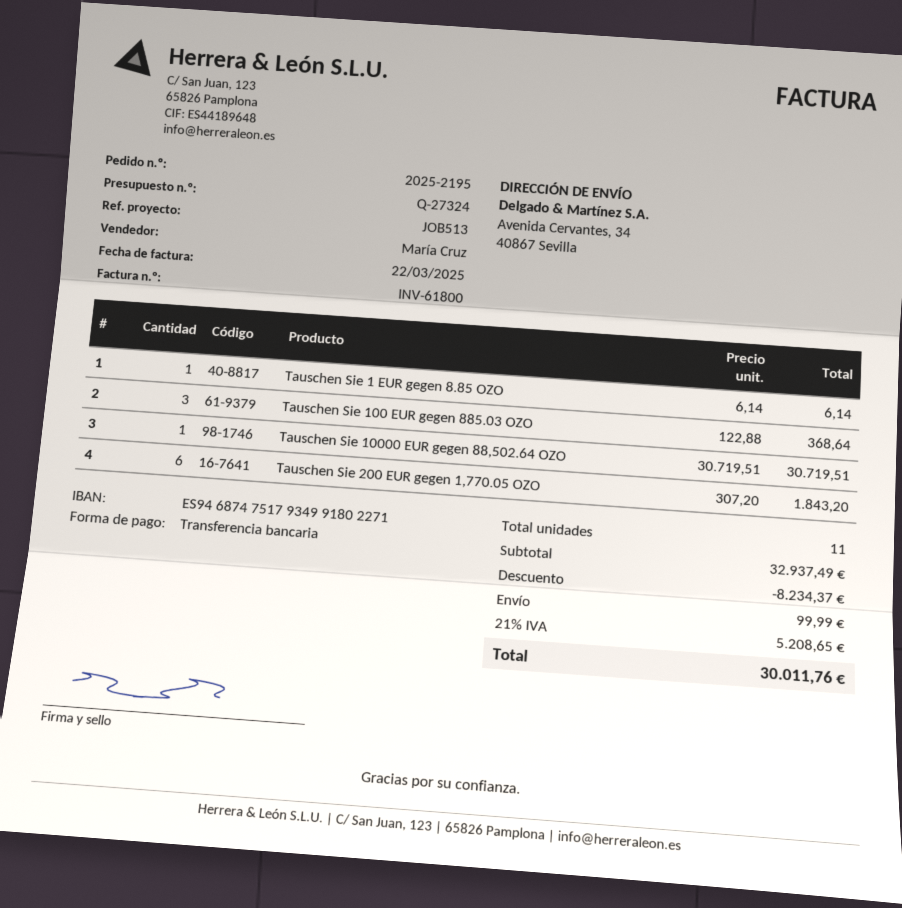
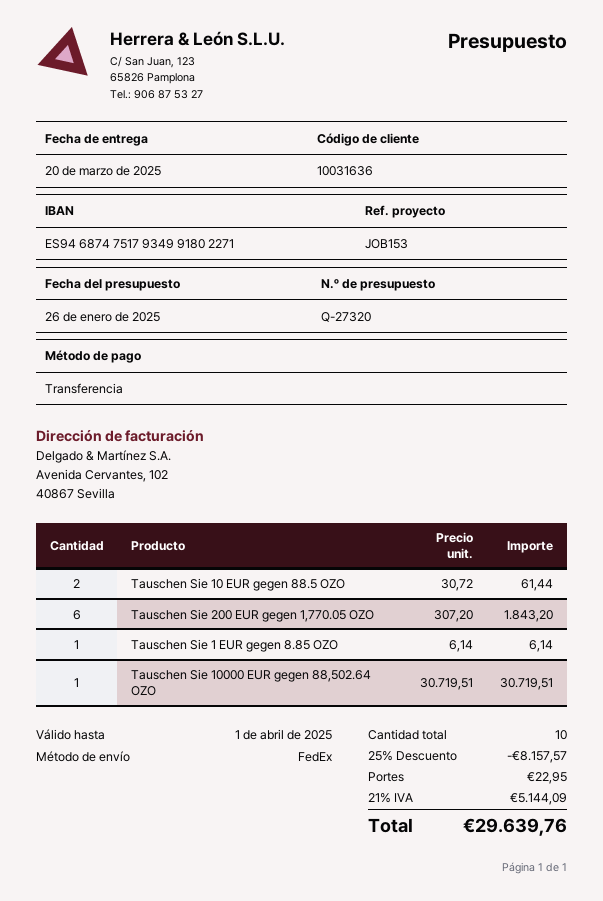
quote number: Q-27324 -> Q-27320
reference: JOB513 -> JOB153
Tauschen Sie 100 EUR gegen 885.03 OZO: 3 x 122.88 = 368.64 -> none
Tauschen Sie 10 EUR gegen 88.5 OZO: none -> 2 x 30.72 = 61.44
total quantity: 11 -> 10
discount: 8234.37 -> 8157.57
shipping: 99.99 -> 22.95
tax: 21% = 5208.65 -> 21% = 5144.09
total: 30011.76 -> 29639.76

